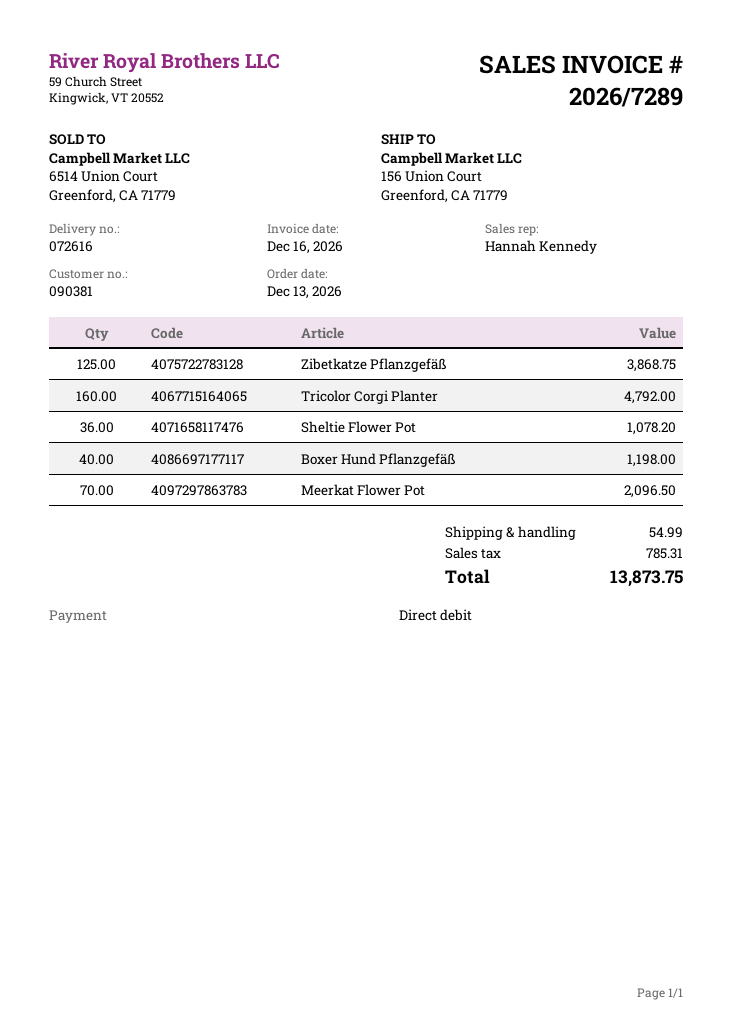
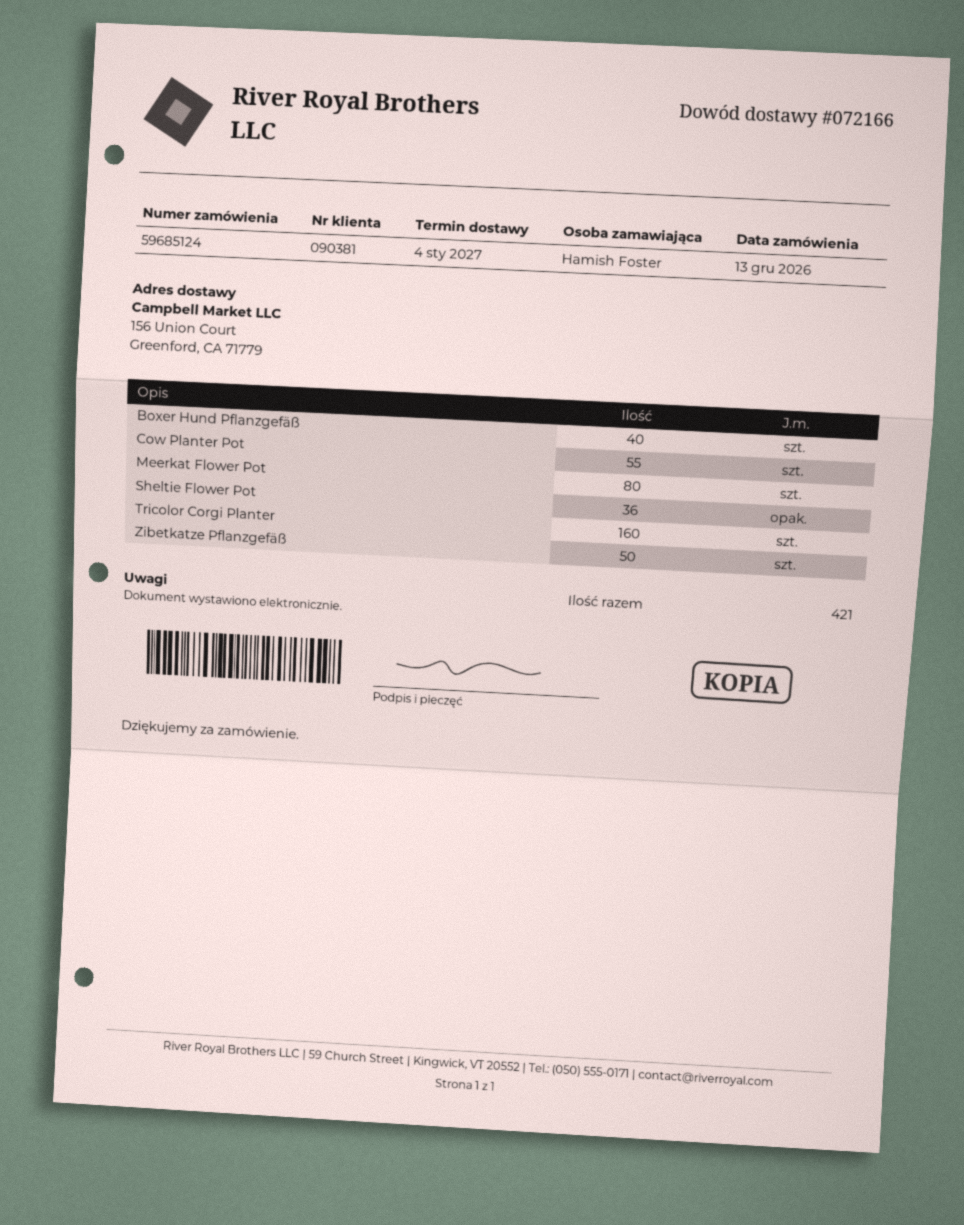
delivery note number: 072616 -> 072166
Zibetkatze Pflanzgefäß: 125 -> 50
Meerkat Flower Pot: 70 -> 80
Cow Planter Pot: none -> 55

